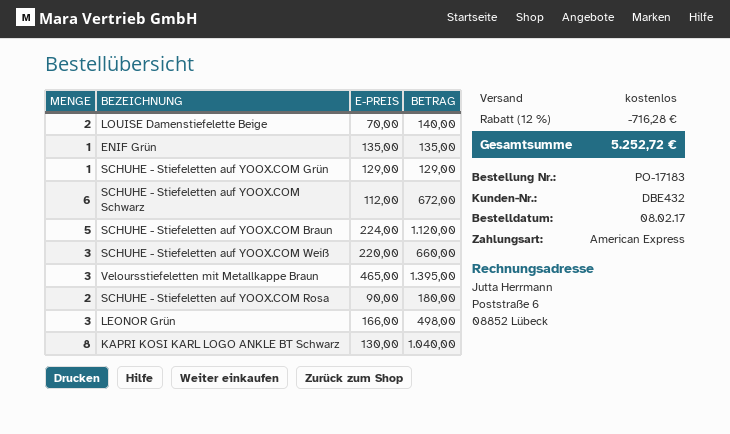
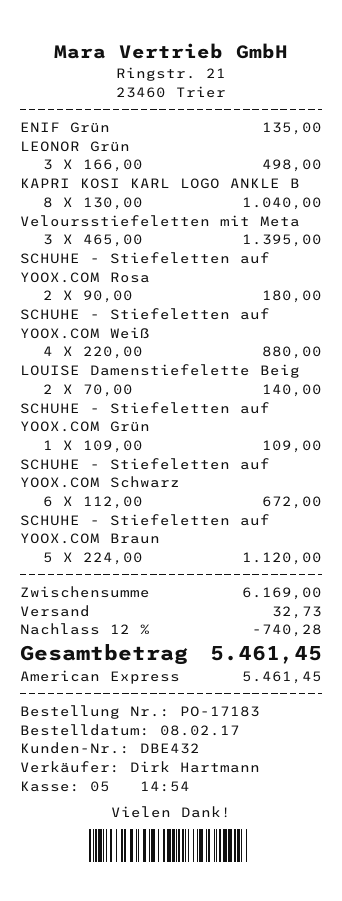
SCHUHE - Stiefeletten auf YOOX.COM Grün: 1 x 129.00 = 129.00 -> 1 x 109.00 = 109.00
SCHUHE - Stiefeletten auf YOOX.COM Weiß: 3 x 220.00 = 660.00 -> 4 x 220.00 = 880.00
discount: 12% = 716.28 -> 12% = 740.28
shipping: 0.00 -> 32.73
total: 5252.72 -> 5461.45

